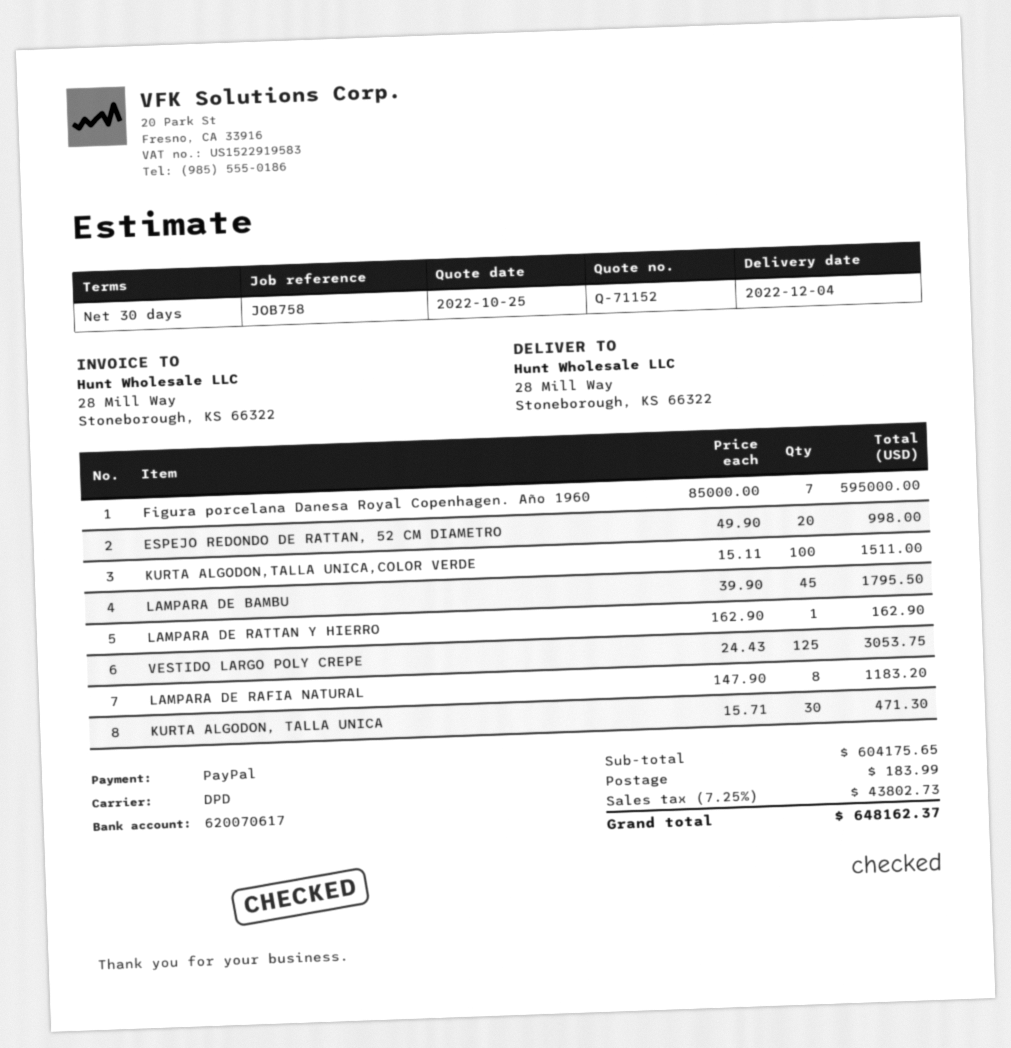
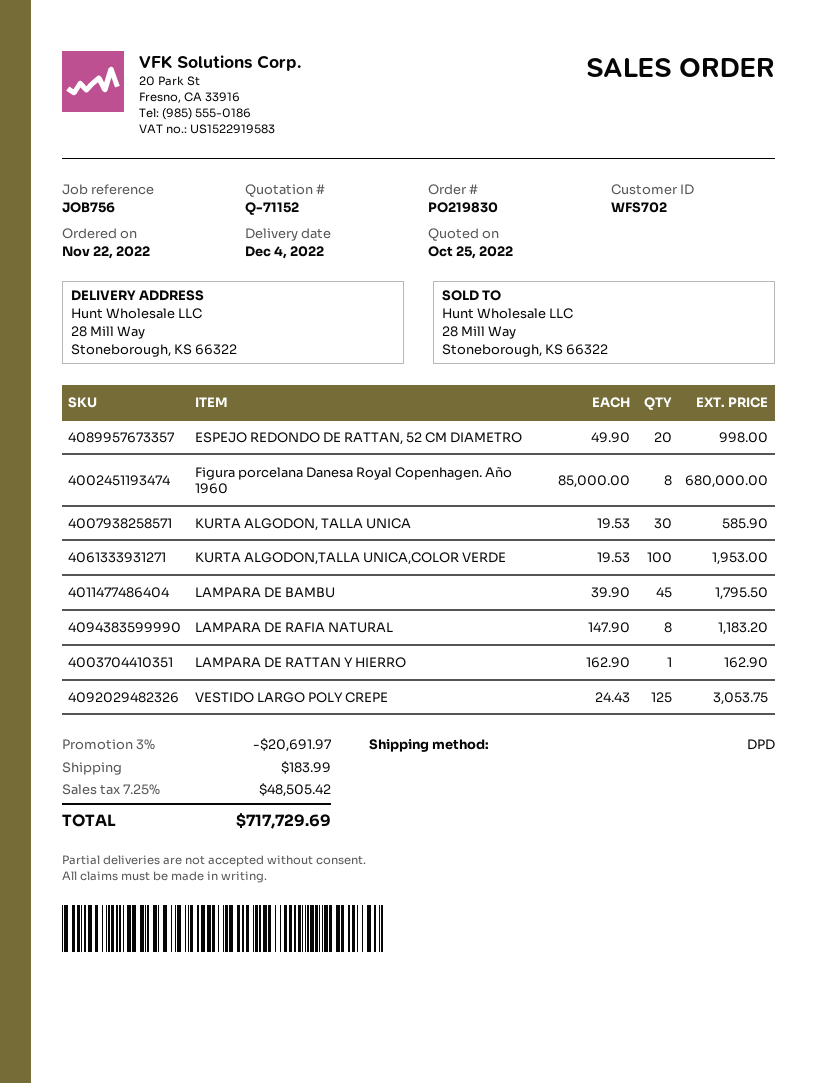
reference: JOB758 -> JOB756
Figura porcelana Danesa Royal Copenhagen. Año 1960: 7 x 85000.00 = 595000.00 -> 8 x 85000.00 = 680000.00
KURTA ALGODON,TALLA UNICA,COLOR VERDE: 100 x 15.11 = 1511.00 -> 100 x 19.53 = 1953.00
KURTA ALGODON, TALLA UNICA: 30 x 15.71 = 471.30 -> 30 x 19.53 = 585.90
discount: none -> 3% = 20691.97
tax: 7.25% = 43802.73 -> 7.25% = 48505.42
total: 648162.37 -> 717729.69

